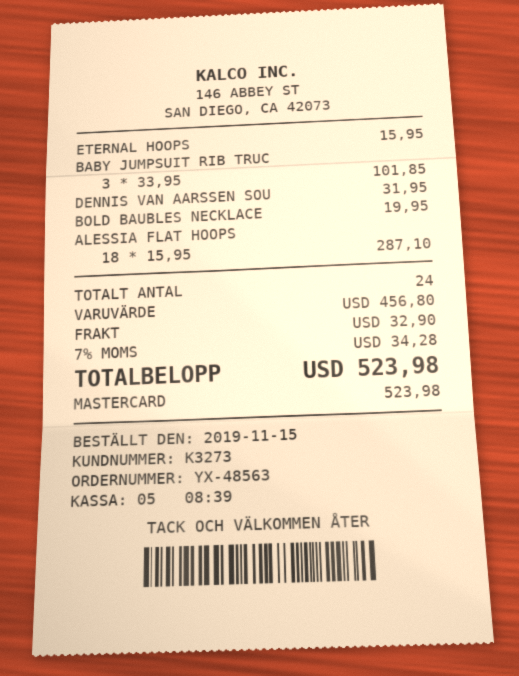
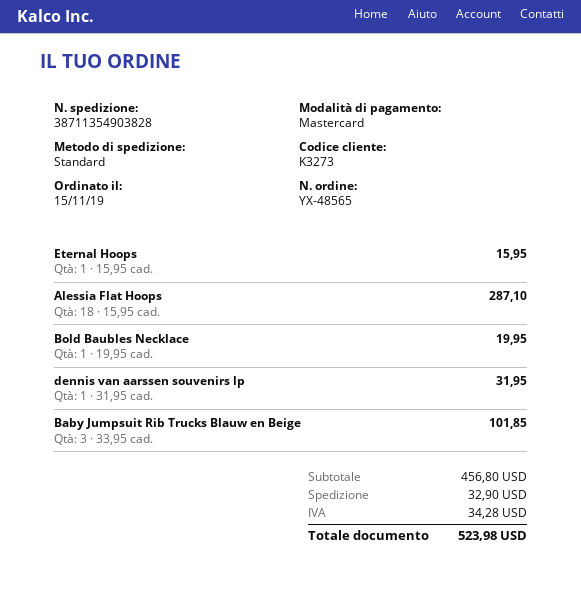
order number: YX-48563 -> YX-48565

